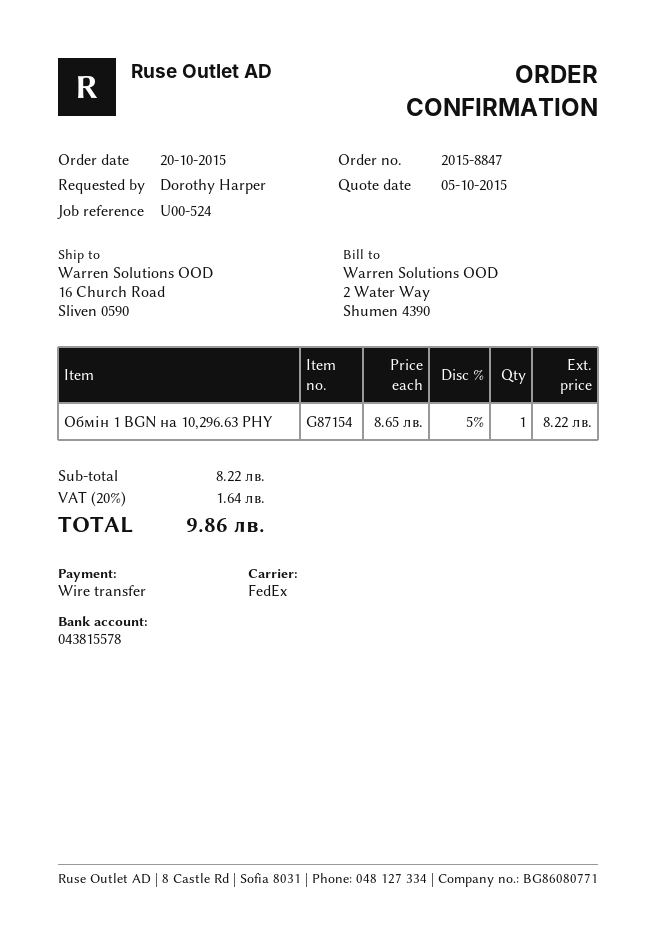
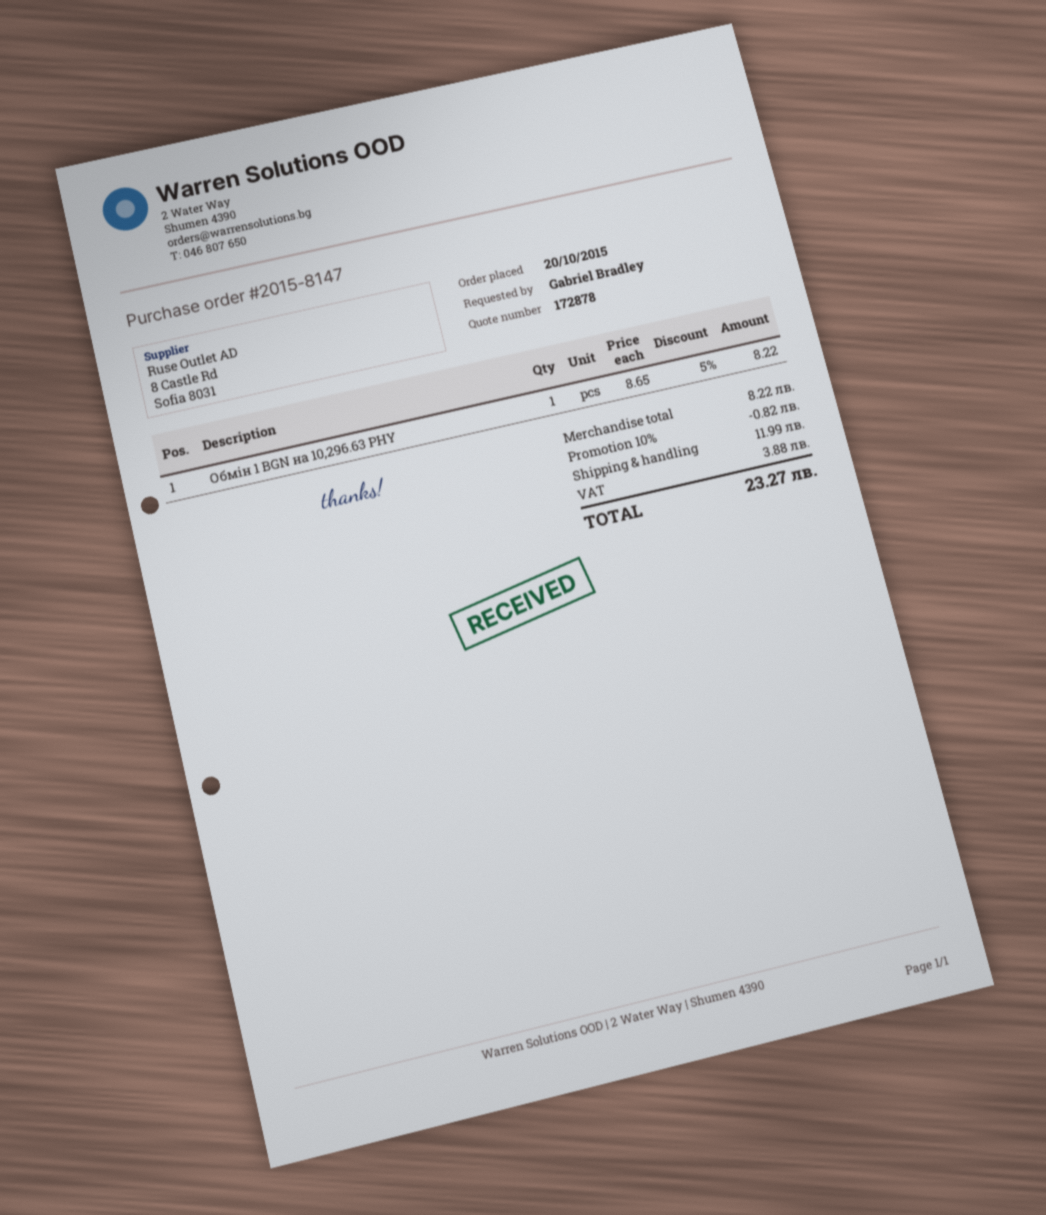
order number: 2015-8847 -> 2015-8147
ordered by: Dorothy Harper -> Gabriel Bradley
discount: none -> 10% = 0.82
shipping: none -> 11.99
tax: 1.64 -> 3.88
total: 9.86 -> 23.27

